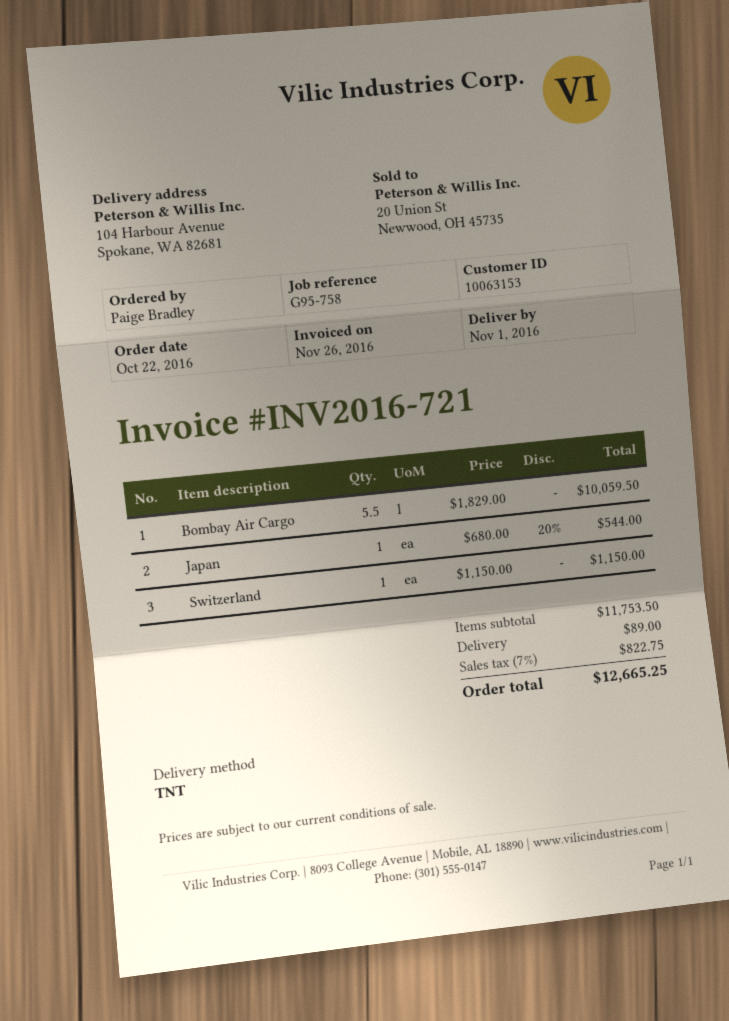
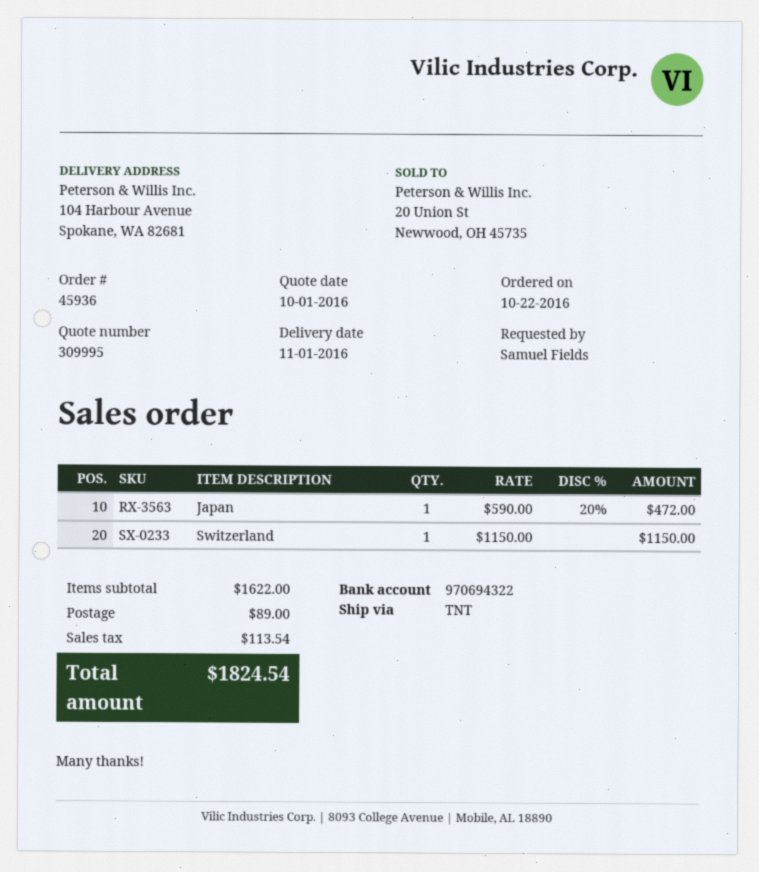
ordered by: Paige Bradley -> Samuel Fields
Bombay Air Cargo: 5.5 x 1829.00 = 10059.50 -> none
Japan: 1 x 680.00 - 20% = 544.00 -> 1 x 590.00 - 20% = 472.00
subtotal: 11753.50 -> 1622.00
tax: 822.75 -> 113.54
total: 12665.25 -> 1824.54

